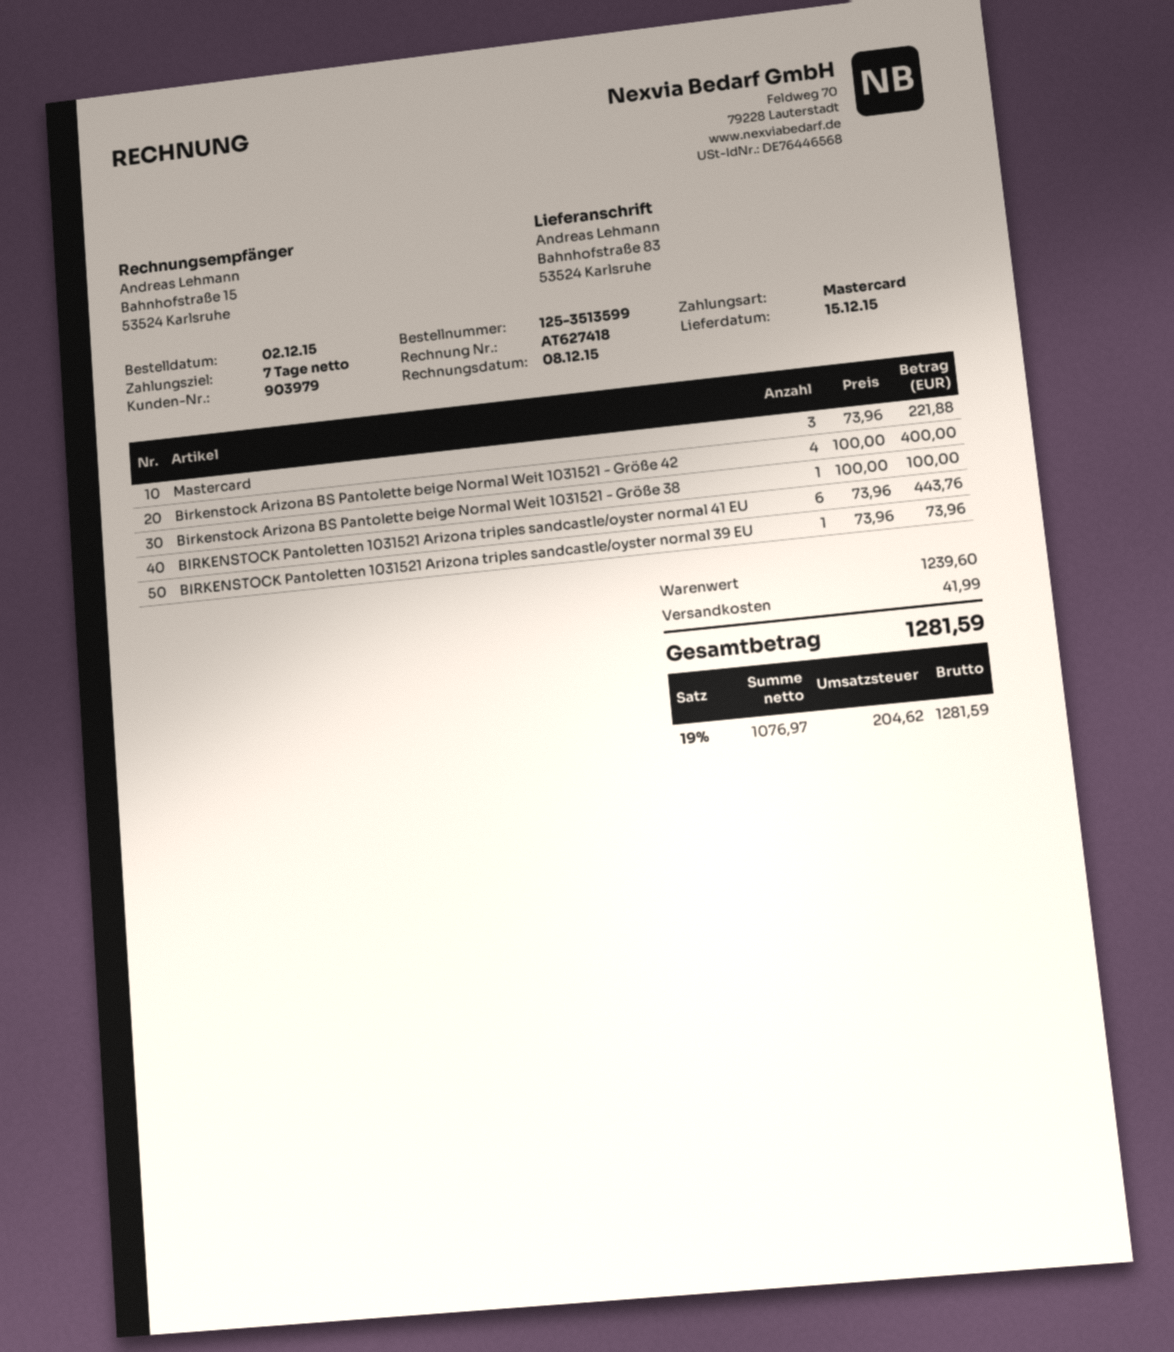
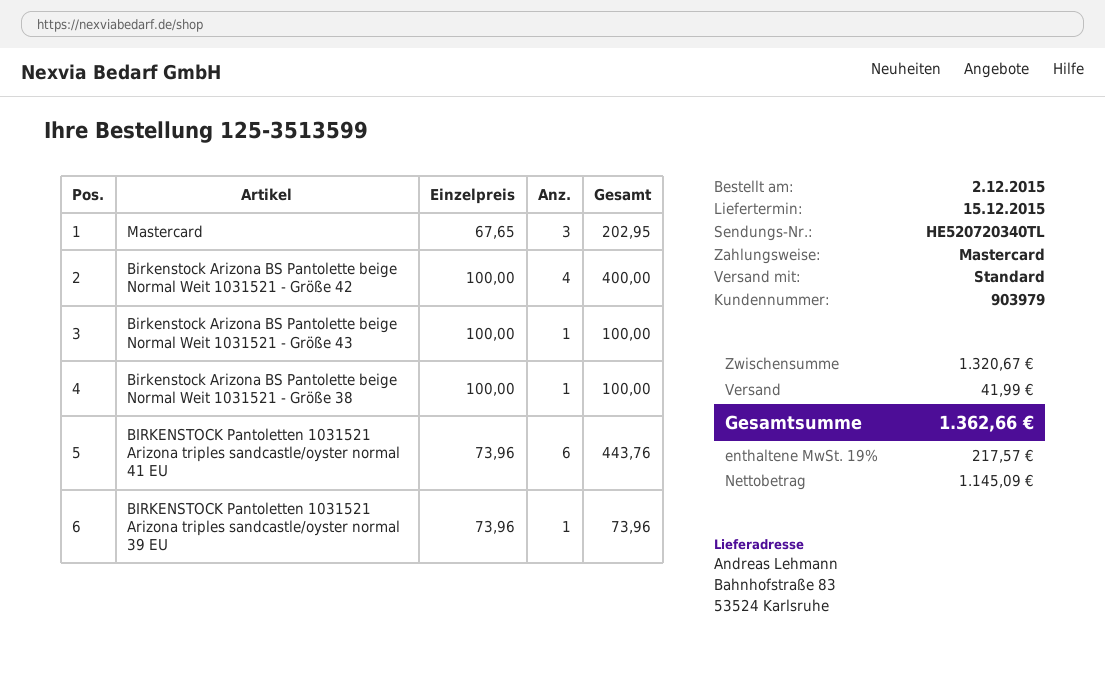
Mastercard: 3 x 73.96 = 221.88 -> 3 x 67.65 = 202.95
Birkenstock Arizona BS Pantolette beige Normal Weit 1031521 - Größe 43: none -> 1 x 100.00 = 100.00
subtotal: 1239.60 -> 1320.67
net: 1076.97 -> 1145.09
tax: 19% = 204.62 -> 19% = 217.57
total: 1281.59 -> 1362.66

